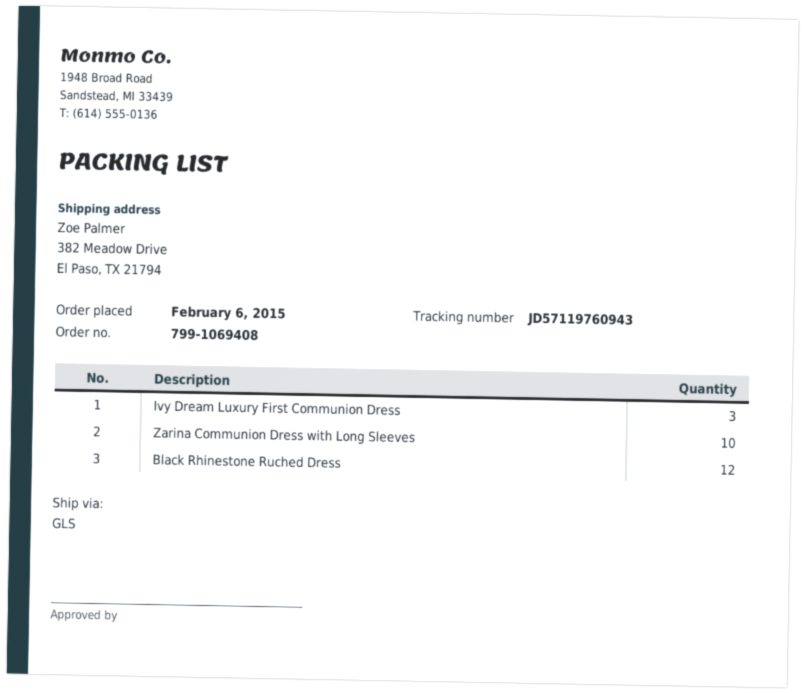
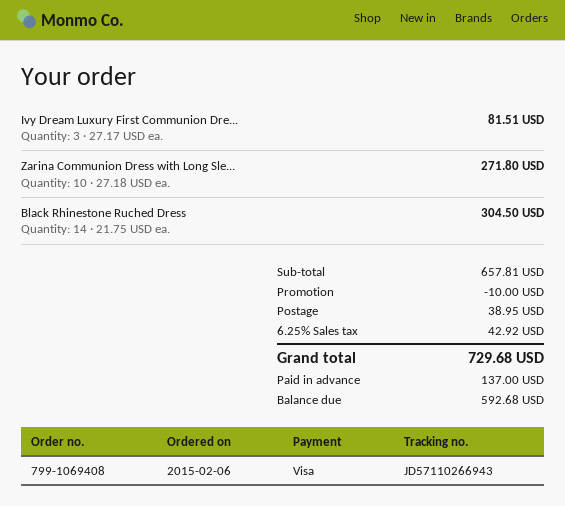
tracking number: JD57119760943 -> JD57110266943
Black Rhinestone Ruched Dress: 12 -> 14

